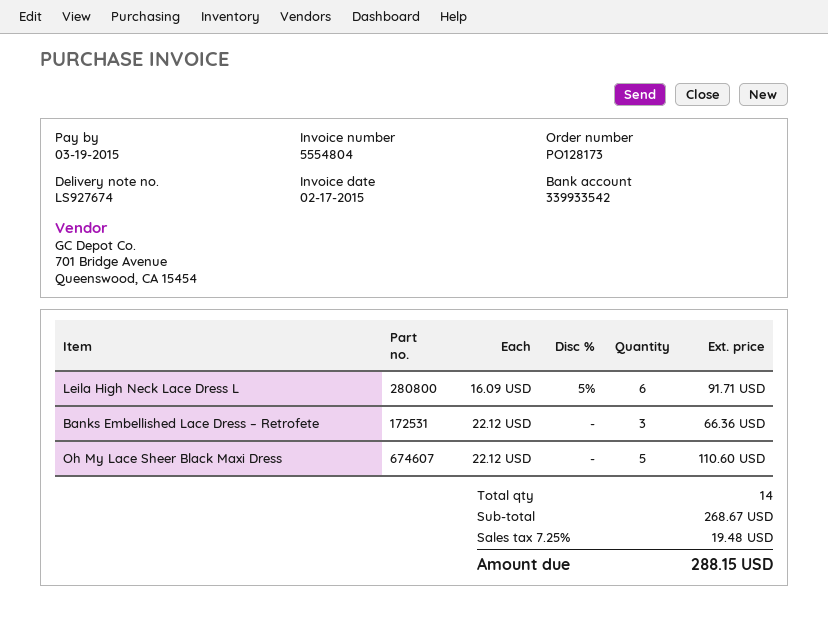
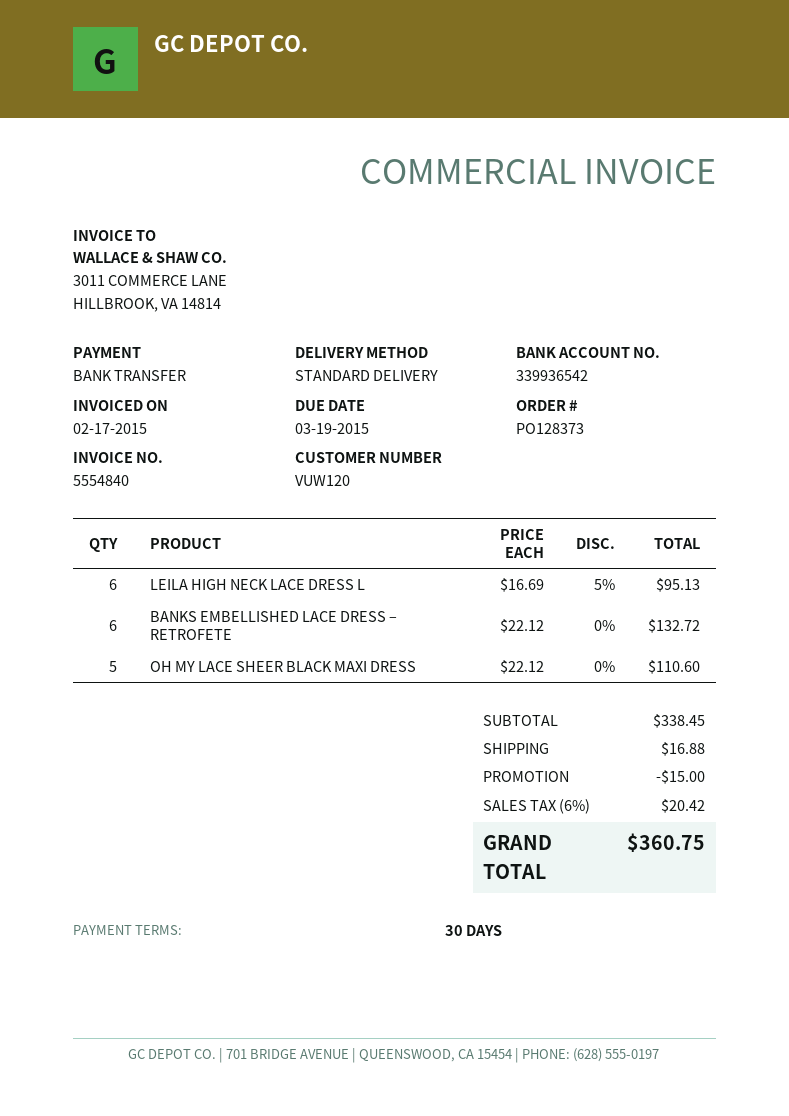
order number: PO128173 -> PO128373
invoice number: 5554804 -> 5554840
bank account: 339933542 -> 339936542
Leila High Neck Lace Dress L: 6 x 16.09 - 5% = 91.71 -> 6 x 16.69 - 5% = 95.13
Banks Embellished Lace Dress – Retrofete: 3 x 22.12 = 66.36 -> 6 x 22.12 = 132.72
subtotal: 268.67 -> 338.45
discount: none -> 15.00
shipping: none -> 16.88
tax: 7.25% = 19.48 -> 6% = 20.42
total: 288.15 -> 360.75

